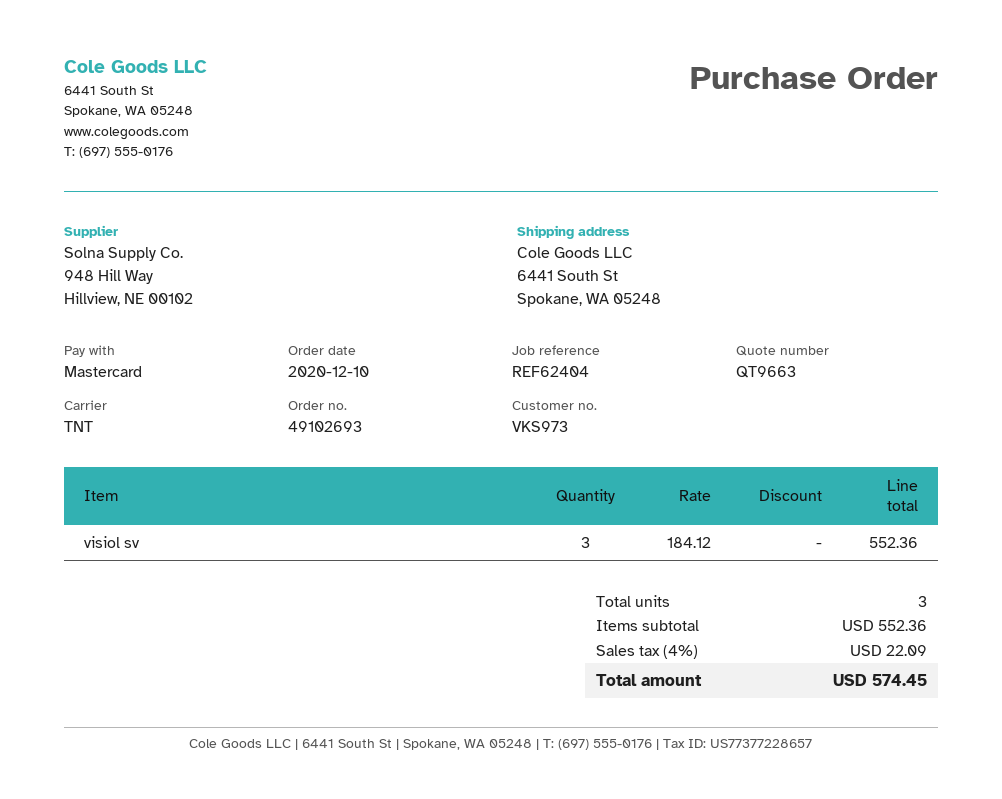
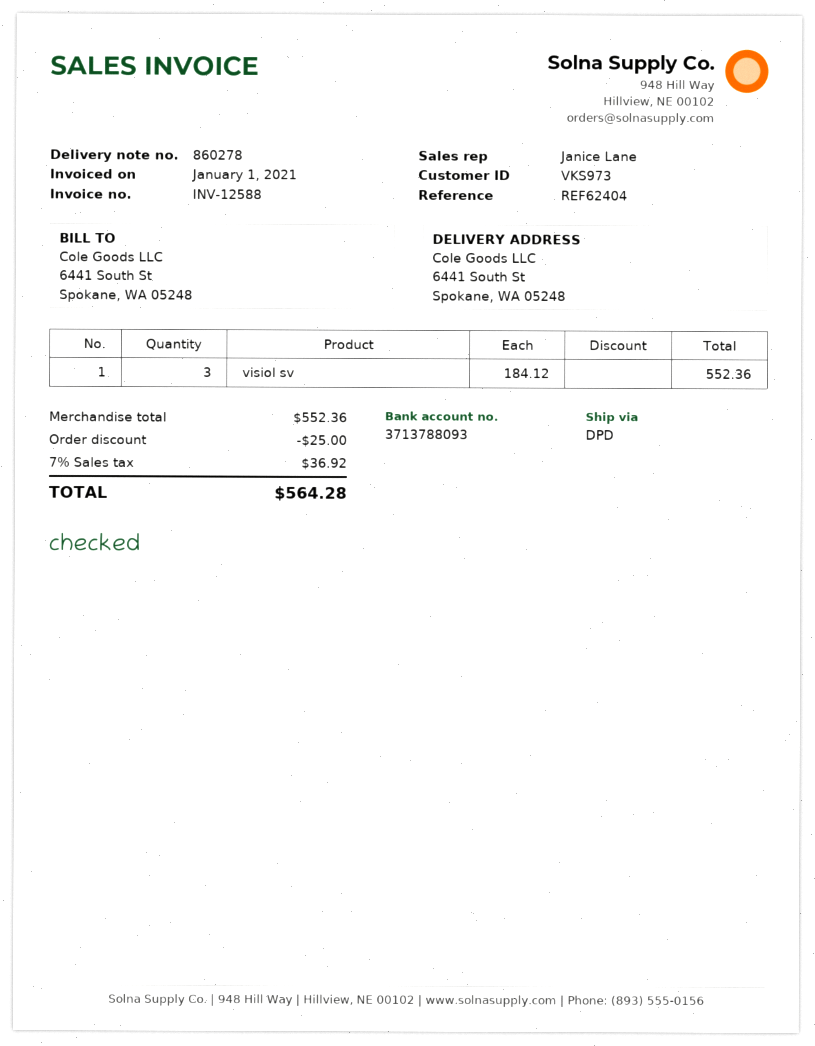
shipping method: TNT -> DPD
discount: none -> 25.00
tax: 4% = 22.09 -> 7% = 36.92
total: 574.45 -> 564.28

